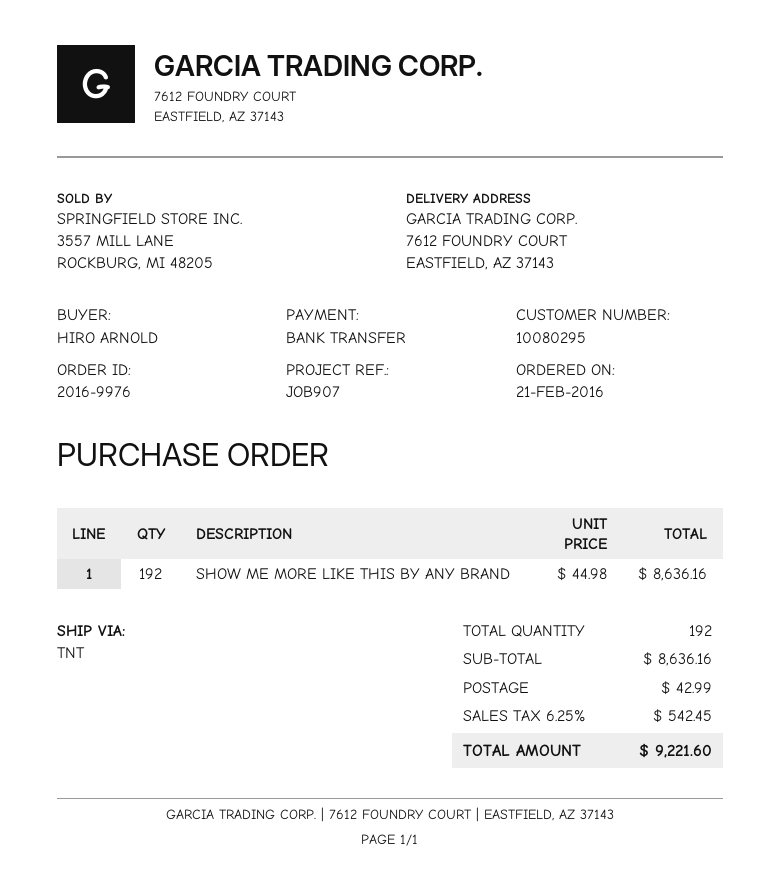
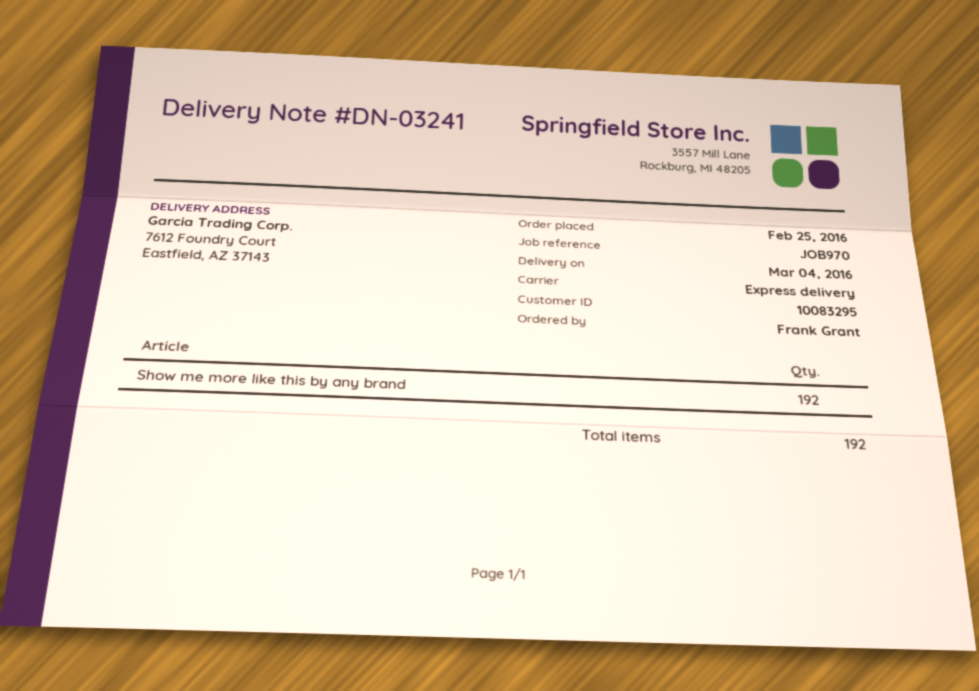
order date: 2016-02-21 -> 2016-02-25
customer number: 10080295 -> 10083295
reference: JOB907 -> JOB970
ordered by: HIRO ARNOLD -> Frank Grant
shipping method: TNT -> express

